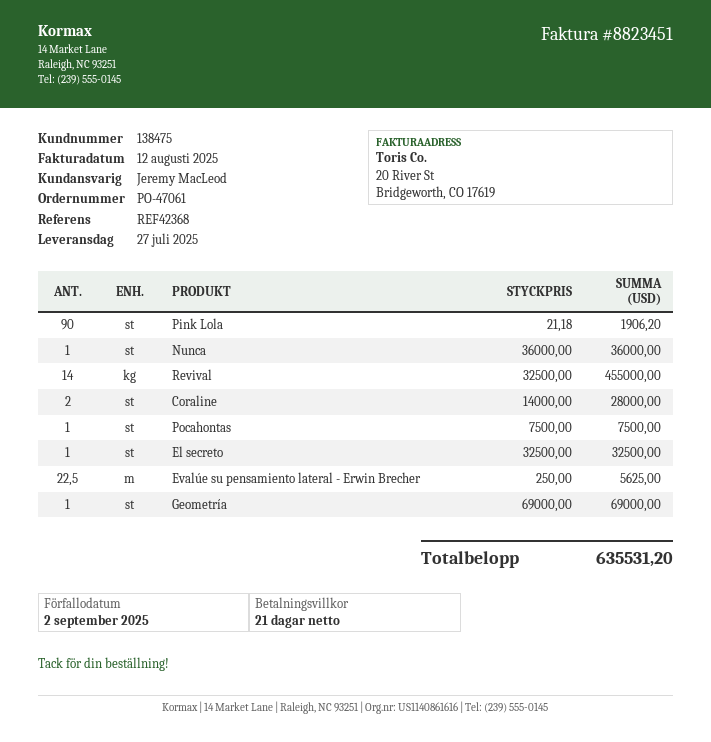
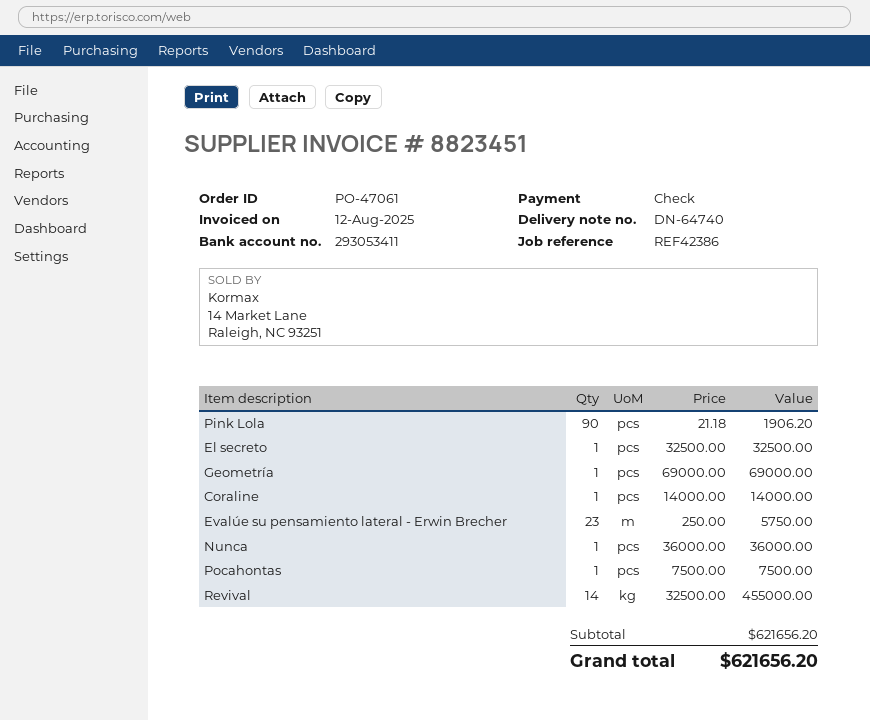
reference: REF42368 -> REF42386
Coraline: 2 x 14000.00 = 28000.00 -> 1 x 14000.00 = 14000.00
Evalúe su pensamiento lateral - Erwin Brecher: 22.5 x 250.00 = 5625.00 -> 23 x 250.00 = 5750.00
total: 635531.20 -> 621656.20

